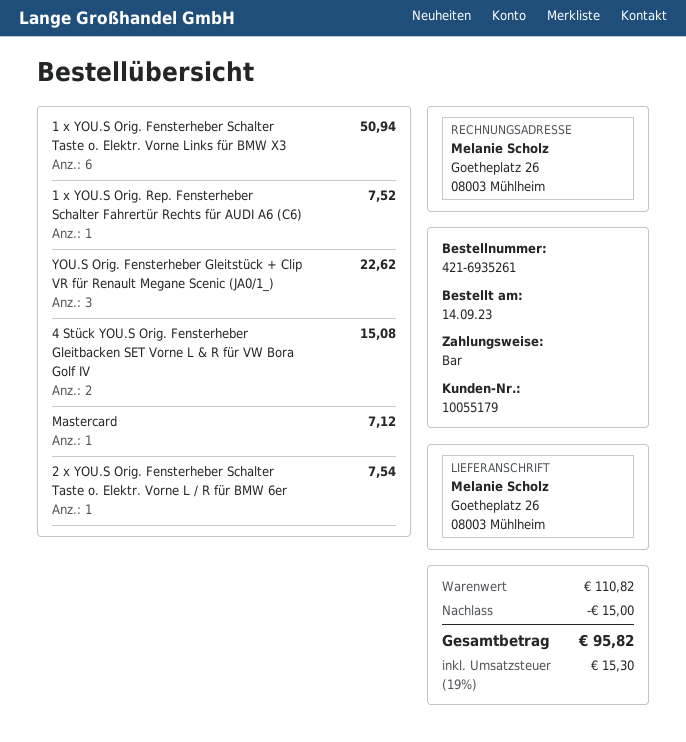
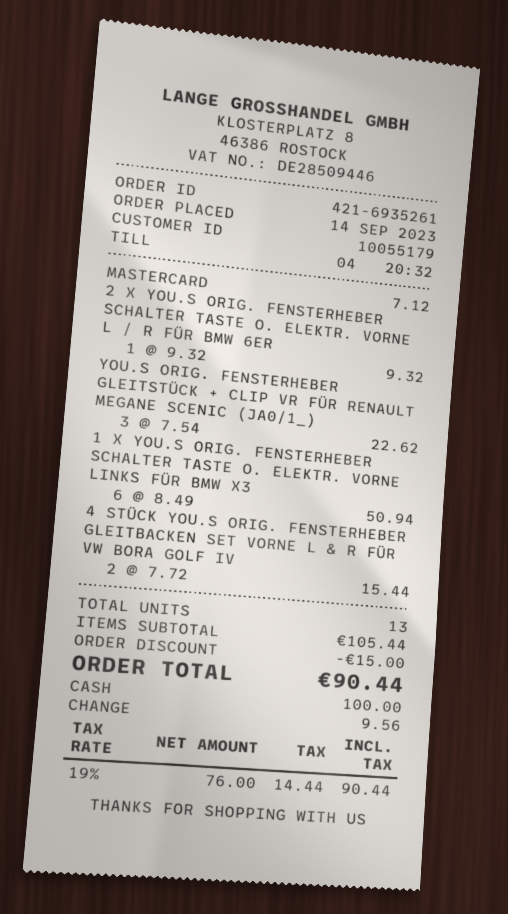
1 x YOU.S Orig. Rep. Fensterheber Schalter Fahrertür Rechts für AUDI A6 (C6): 1 for 7.52 -> none
4 Stück YOU.S Orig. Fensterheber Gleitbacken SET Vorne L & R für VW Bora Golf IV: 2 for 15.08 -> 2 for 15.44
2 x YOU.S Orig. Fensterheber Schalter Taste o. Elektr. Vorne L / R für BMW 6er: 1 for 7.54 -> 1 for 9.32
subtotal: 110.82 -> 105.44
tax: 19% = 15.30 -> 19% = 14.44
total: 95.82 -> 90.44

